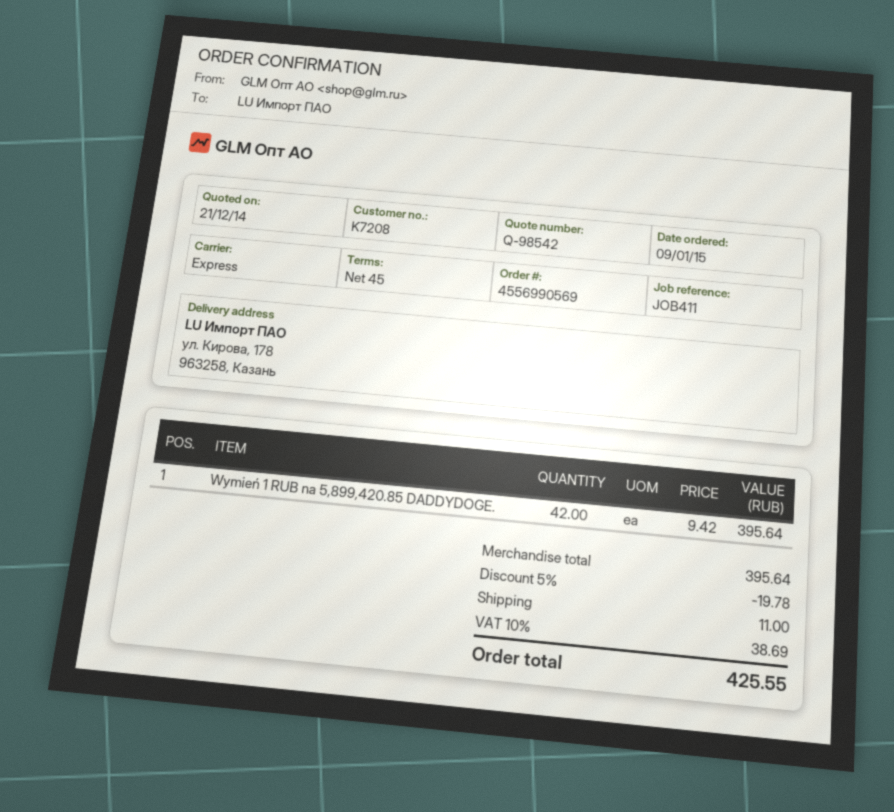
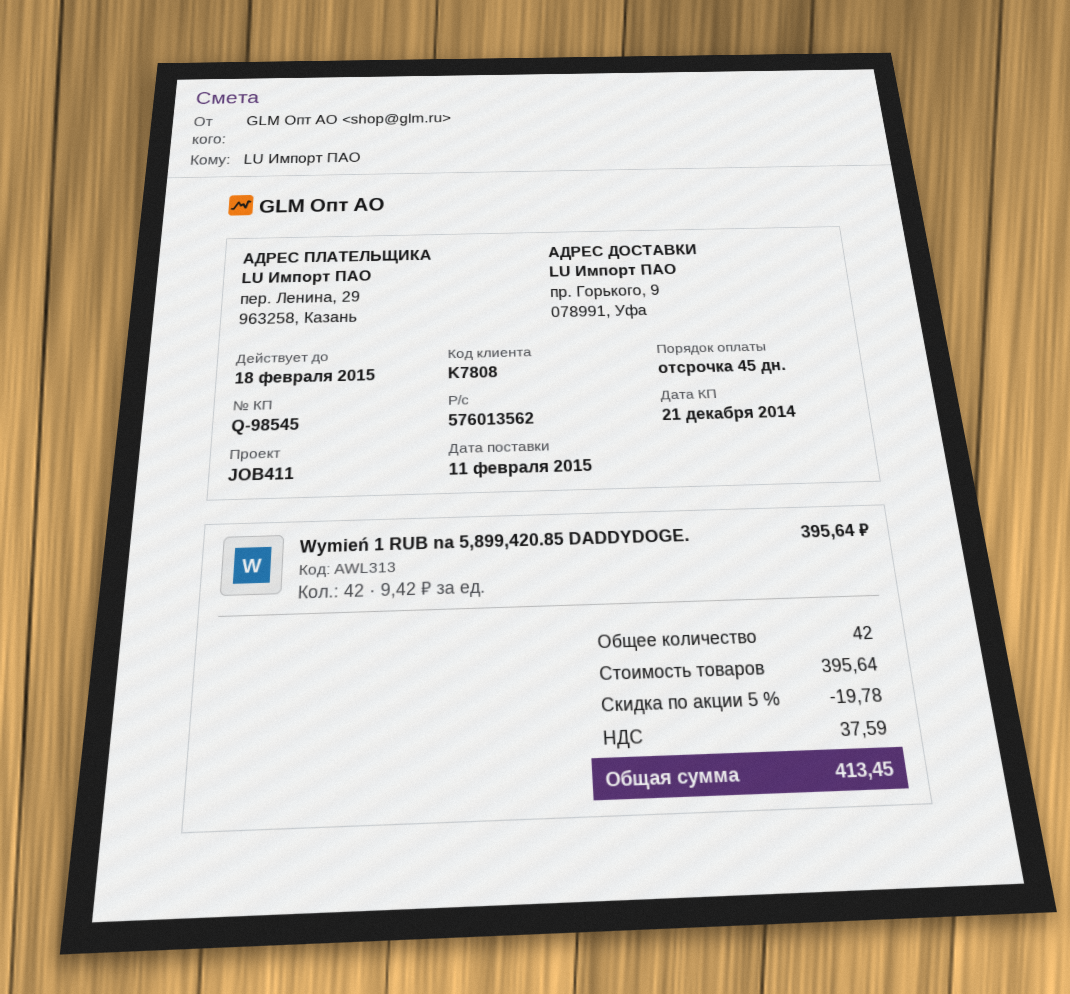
quote number: Q-98542 -> Q-98545
customer number: K7208 -> K7808
ship to: ул. Кирова, 178, 963258, Казань -> пр. Горького, 9, 078991, Уфа
shipping: 11.00 -> none
tax: 38.69 -> 37.59
total: 425.55 -> 413.45

